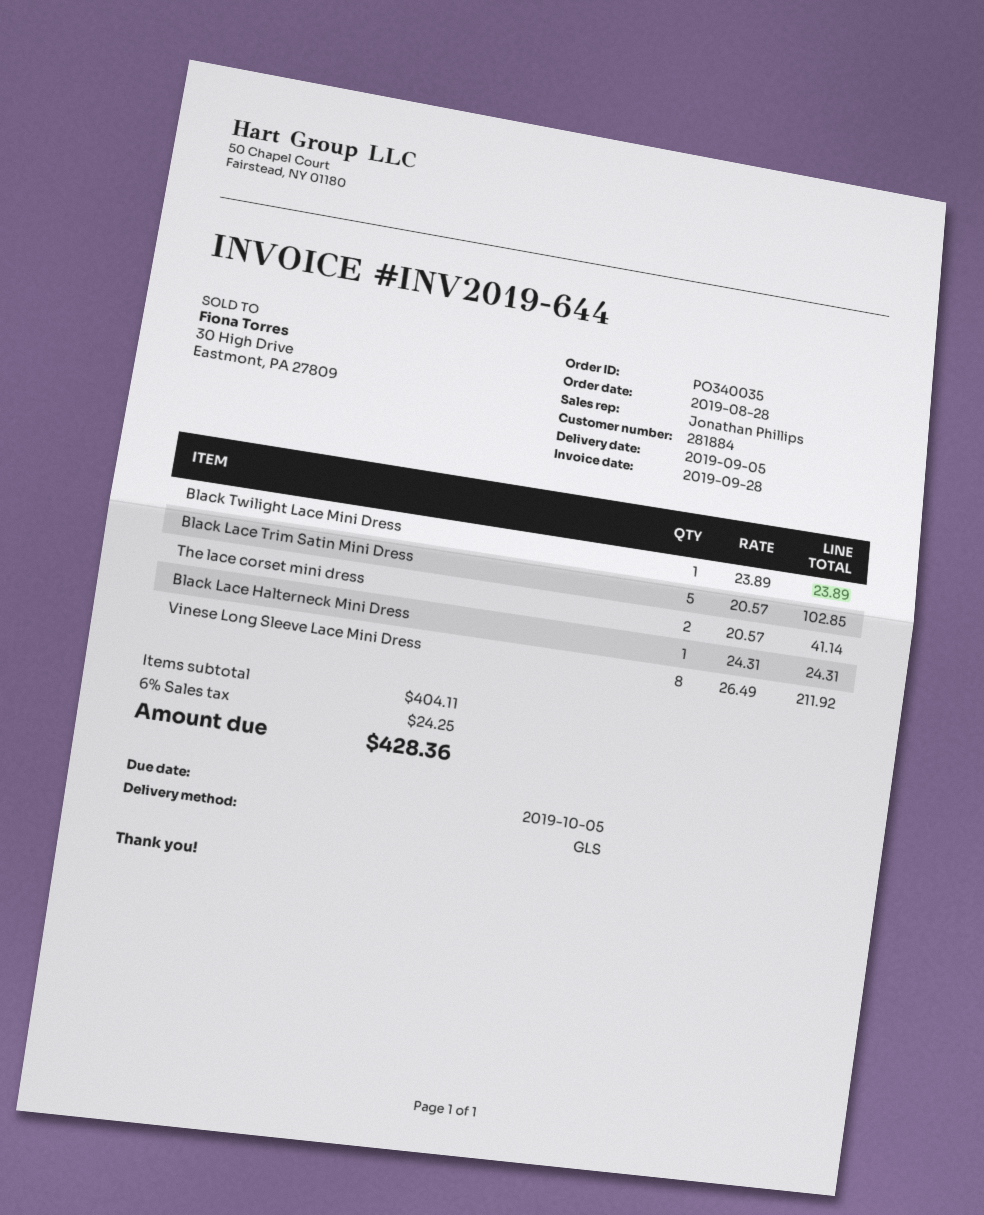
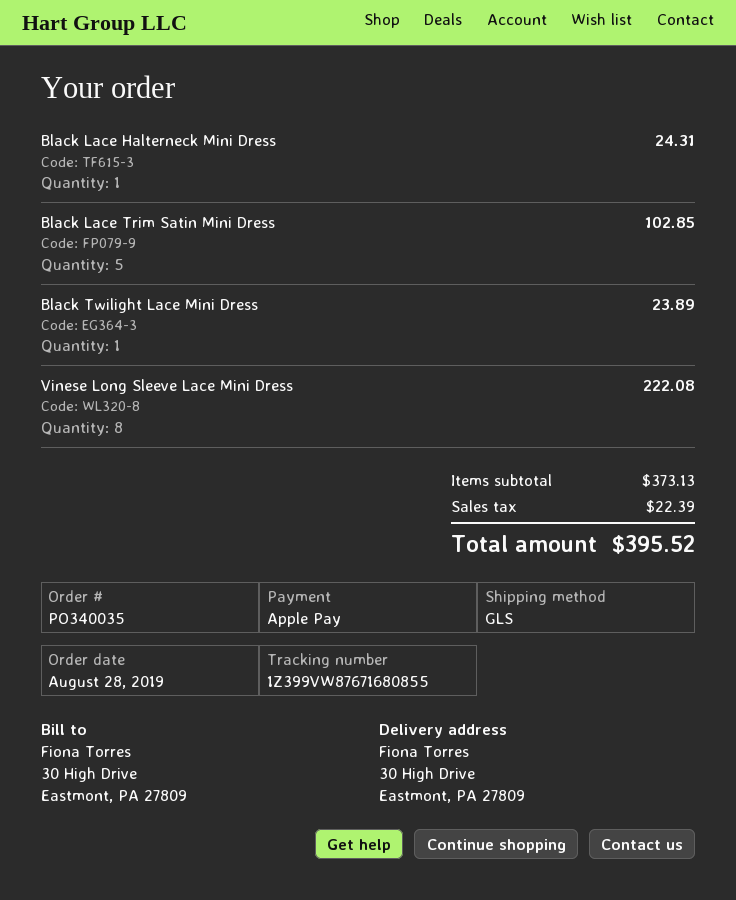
The lace corset mini dress: 2 for 41.14 -> none
Vinese Long Sleeve Lace Mini Dress: 8 for 211.92 -> 8 for 222.08
subtotal: 404.11 -> 373.13
tax: 24.25 -> 22.39
total: 428.36 -> 395.52

